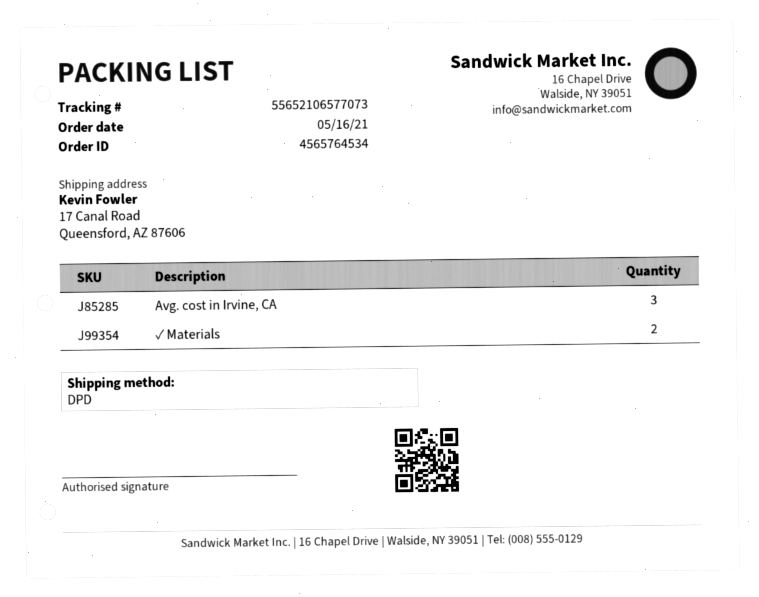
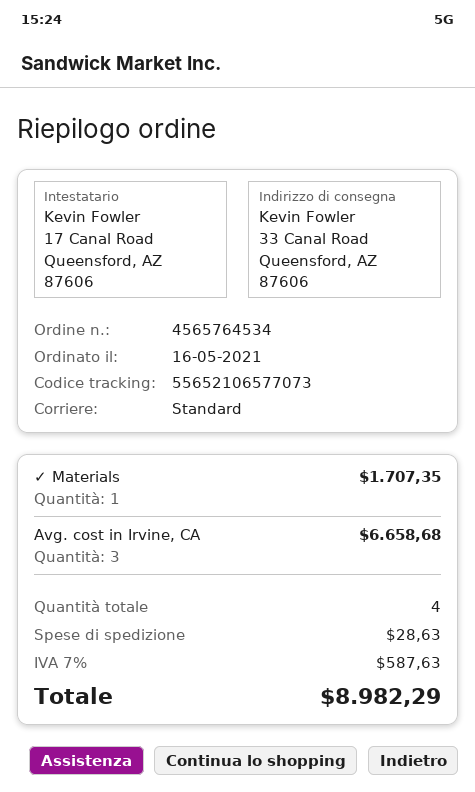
shipping method: DPD -> standard
ship to: 17 Canal Road, Queensford, AZ 87606 -> 33 Canal Road, Queensford, AZ 87606
✓ Materials: 2 -> 1

